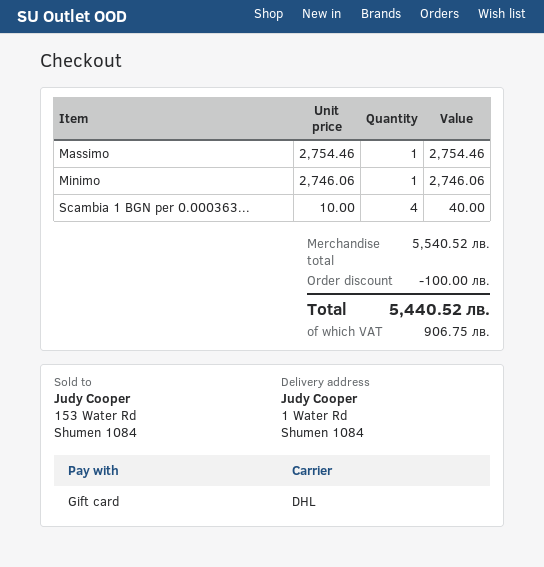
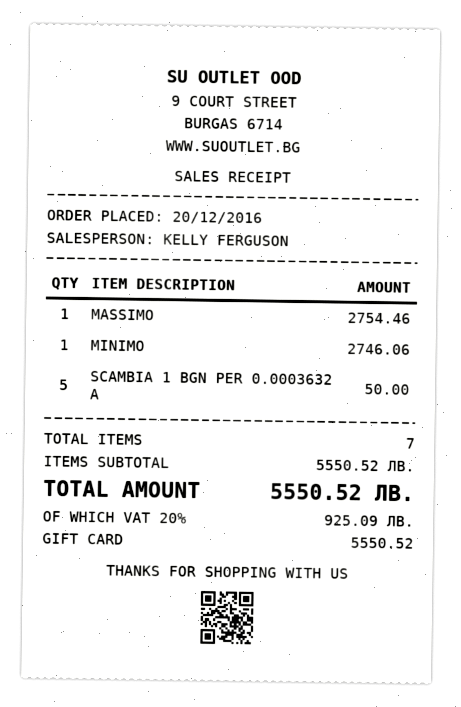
Scambia 1 BGN per 0.000363...: 4 for 40.00 -> 5 for 50.00
subtotal: 5540.52 -> 5550.52
discount: 100.00 -> none
tax: 906.75 -> 925.09
total: 5440.52 -> 5550.52

